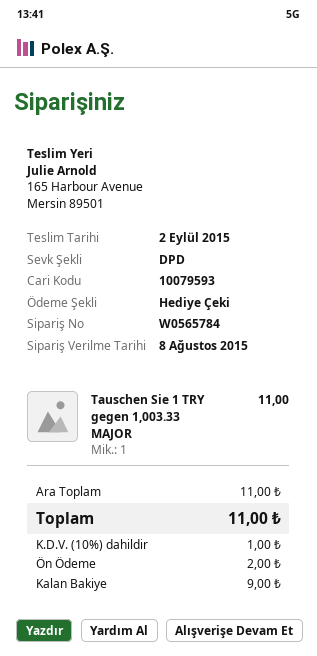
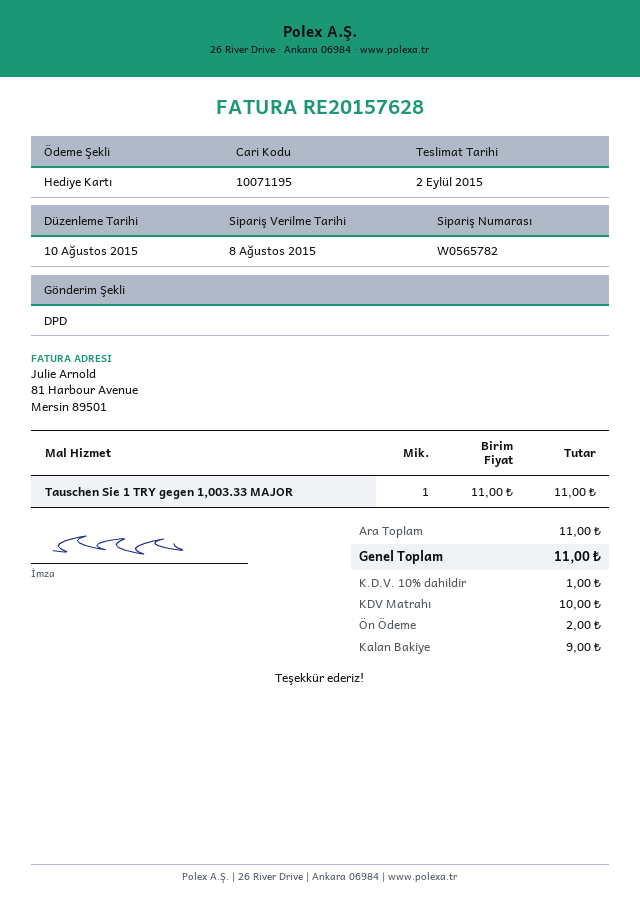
order number: W0565784 -> W0565782
customer number: 10079593 -> 10071195

